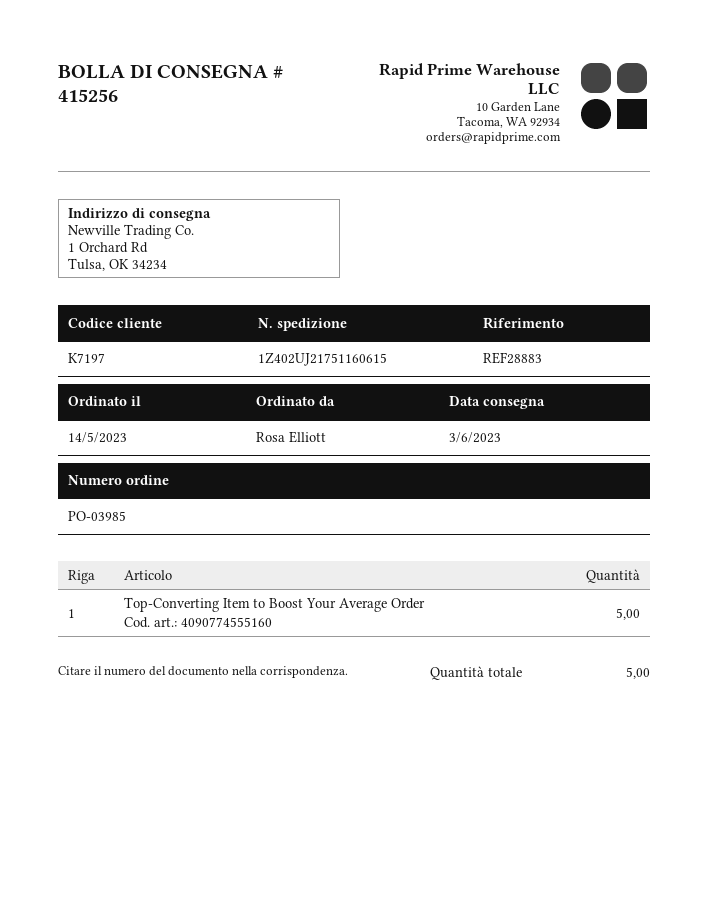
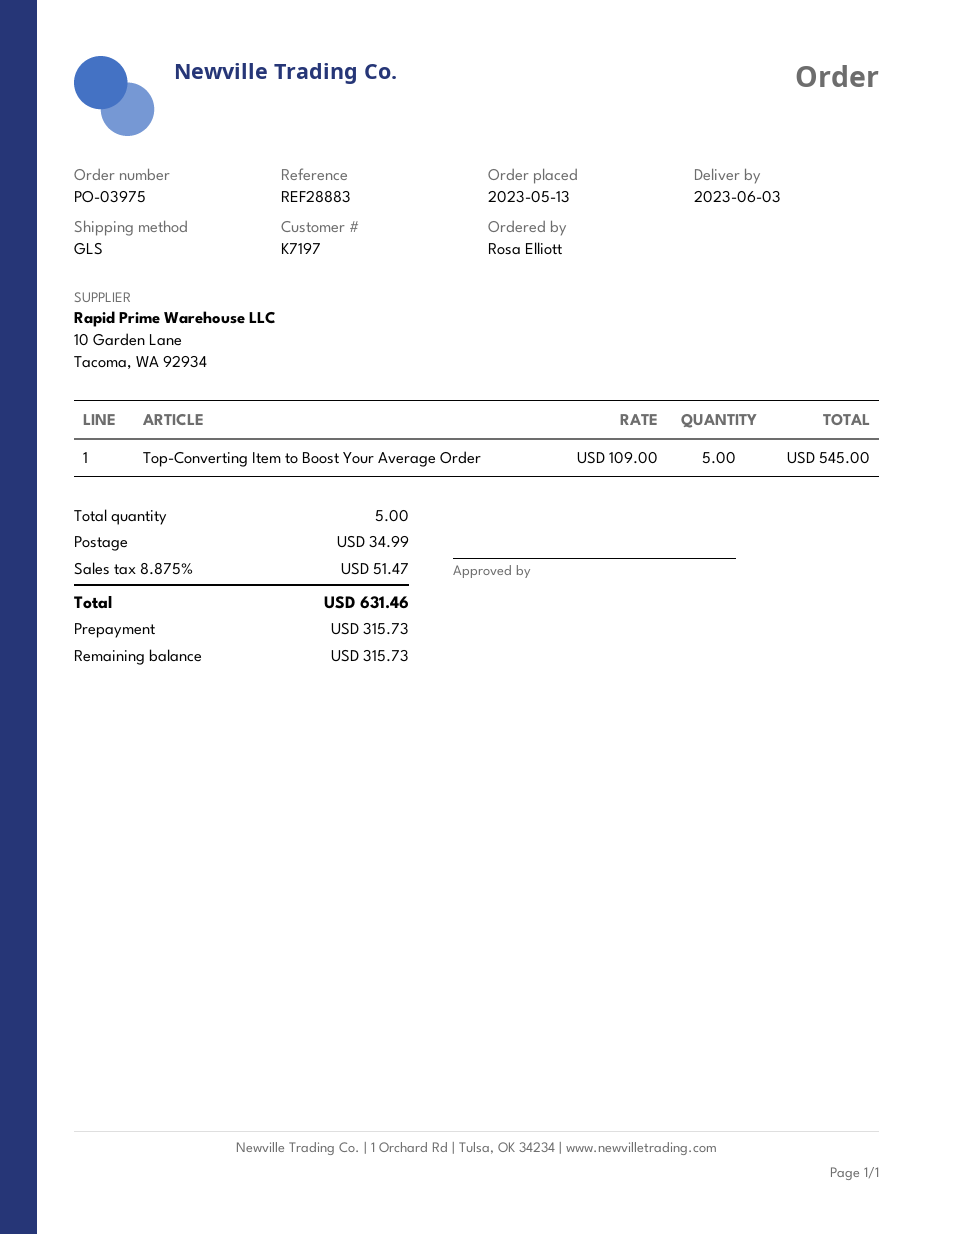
order number: PO-03985 -> PO-03975
order date: 2023-05-14 -> 2023-05-13

